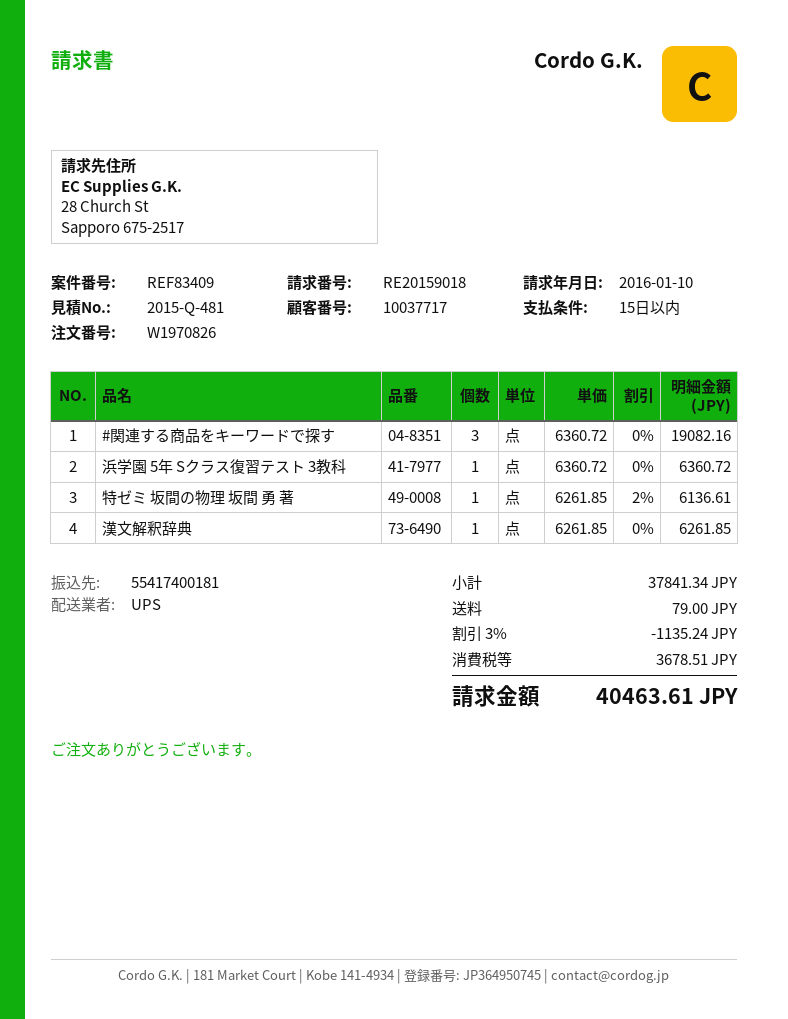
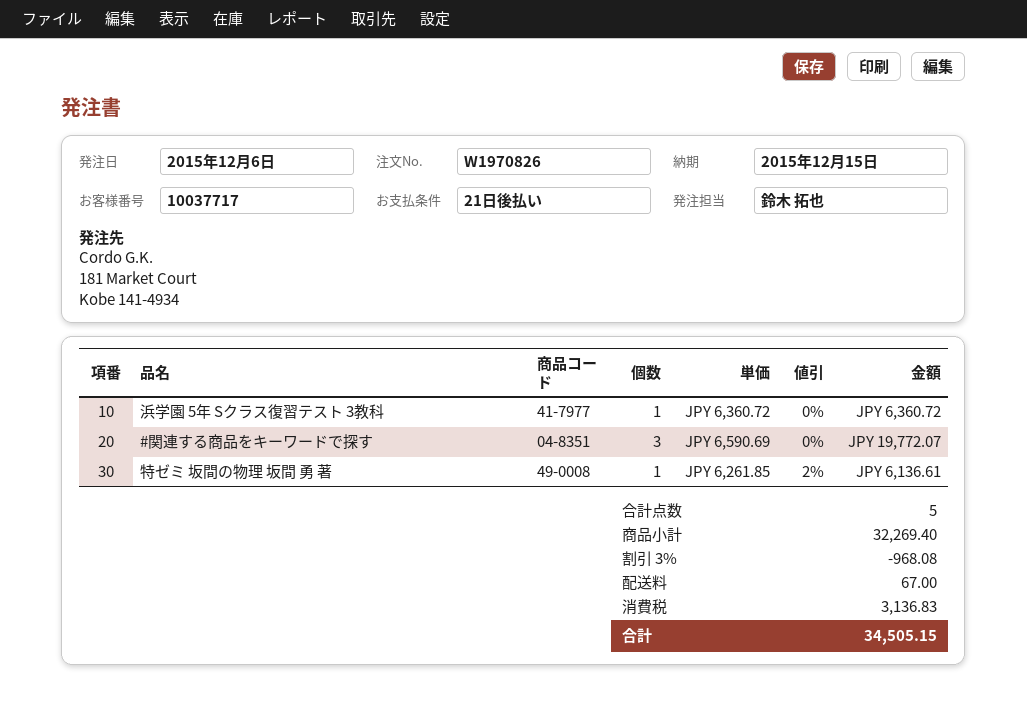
payment terms: 15 days -> 21 days
#関連する商品をキーワードで探す: 3 x 6360.72 = 19082.16 -> 3 x 6590.69 = 19772.07
漢文解釈辞典: 1 x 6261.85 = 6261.85 -> none
subtotal: 37841.34 -> 32269.40
discount: 3% = 1135.24 -> 3% = 968.08
shipping: 79.00 -> 67.00
tax: 3678.51 -> 3136.83
total: 40463.61 -> 34505.15

